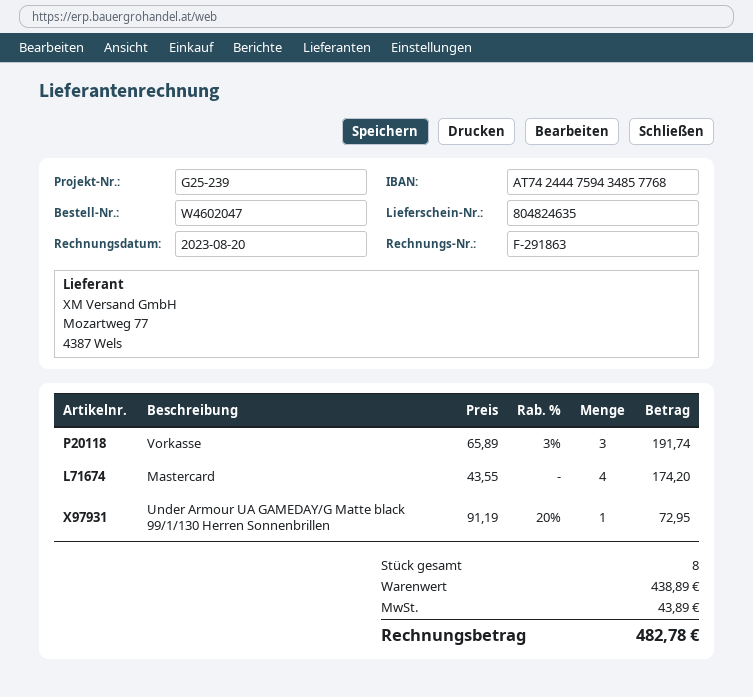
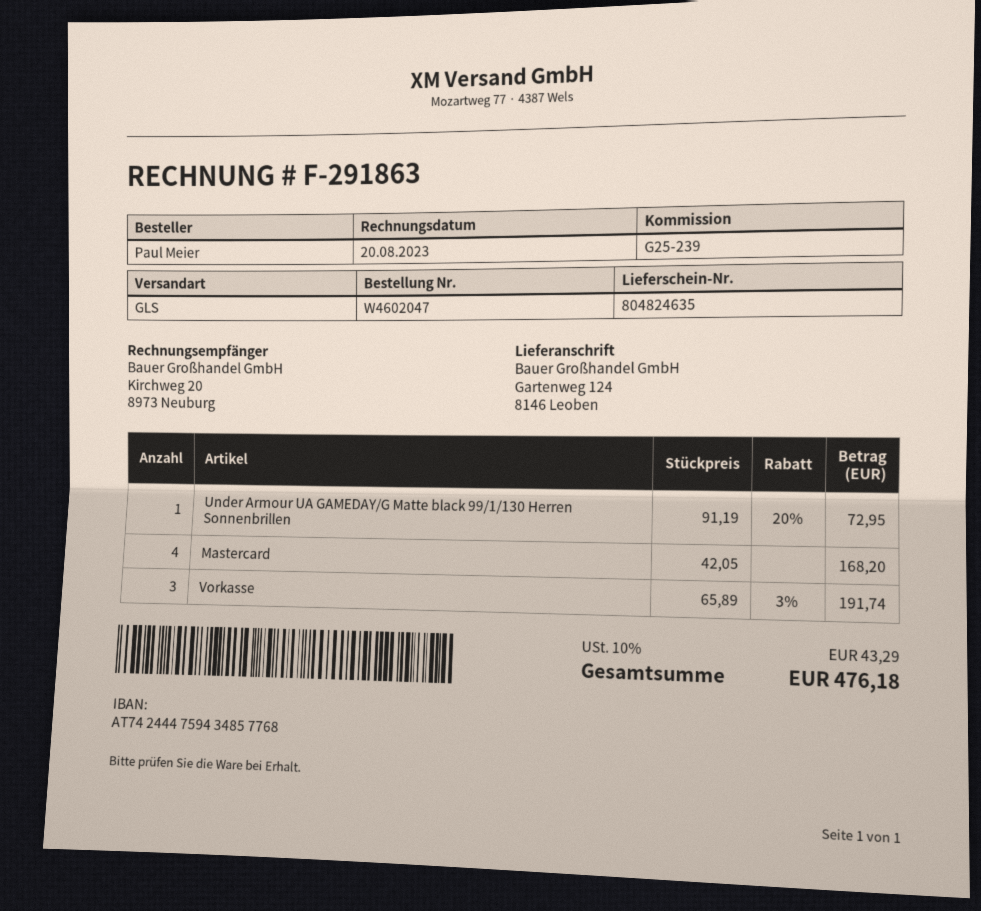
Mastercard: 4 x 43.55 = 174.20 -> 4 x 42.05 = 168.20
tax: 43.89 -> 43.29
total: 482.78 -> 476.18

